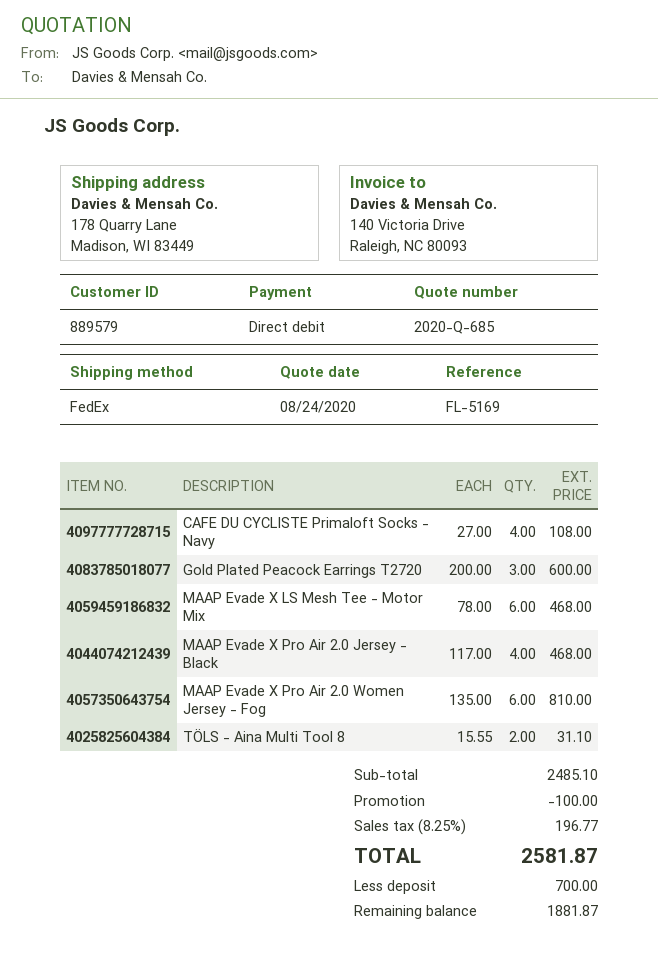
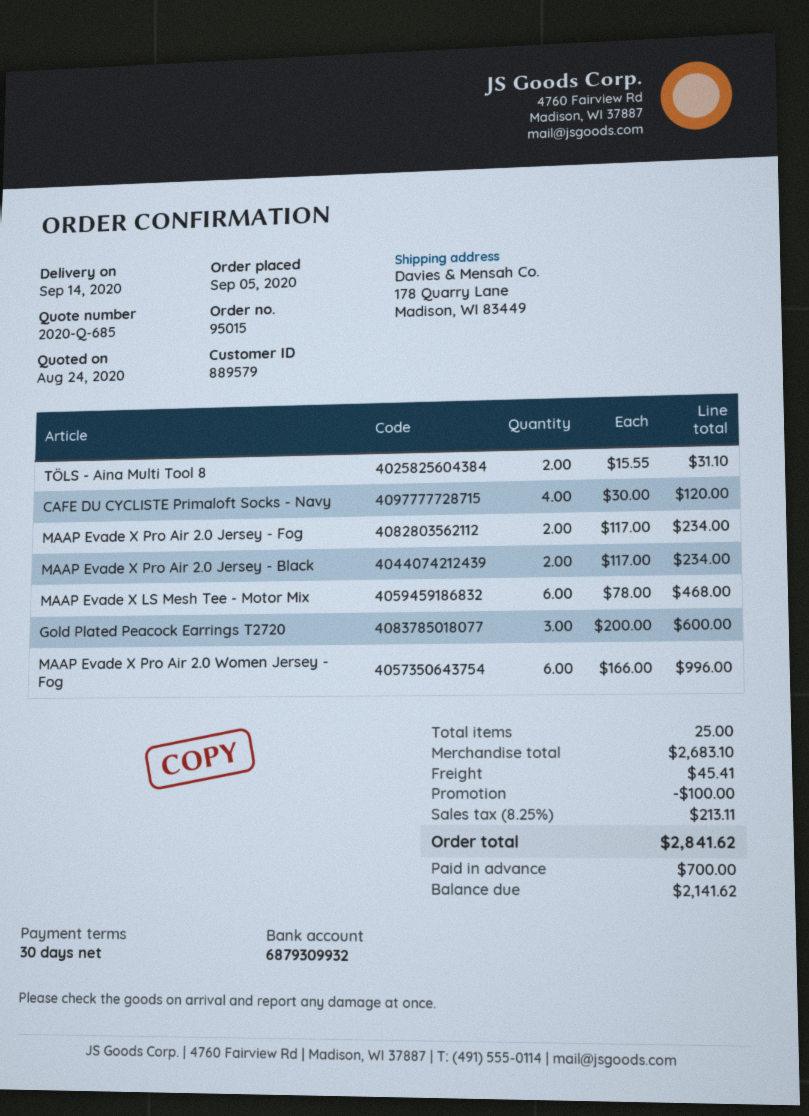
CAFE DU CYCLISTE Primaloft Socks - Navy: 4 x 27.00 = 108.00 -> 4 x 30.00 = 120.00
MAAP Evade X Pro Air 2.0 Jersey - Black: 4 x 117.00 = 468.00 -> 2 x 117.00 = 234.00
MAAP Evade X Pro Air 2.0 Women Jersey - Fog: 6 x 135.00 = 810.00 -> 6 x 166.00 = 996.00
MAAP Evade X Pro Air 2.0 Jersey - Fog: none -> 2 x 117.00 = 234.00
subtotal: 2485.10 -> 2683.10
shipping: none -> 45.41
tax: 8.25% = 196.77 -> 8.25% = 213.11
total: 2581.87 -> 2841.62
balance: 1881.87 -> 2141.62

